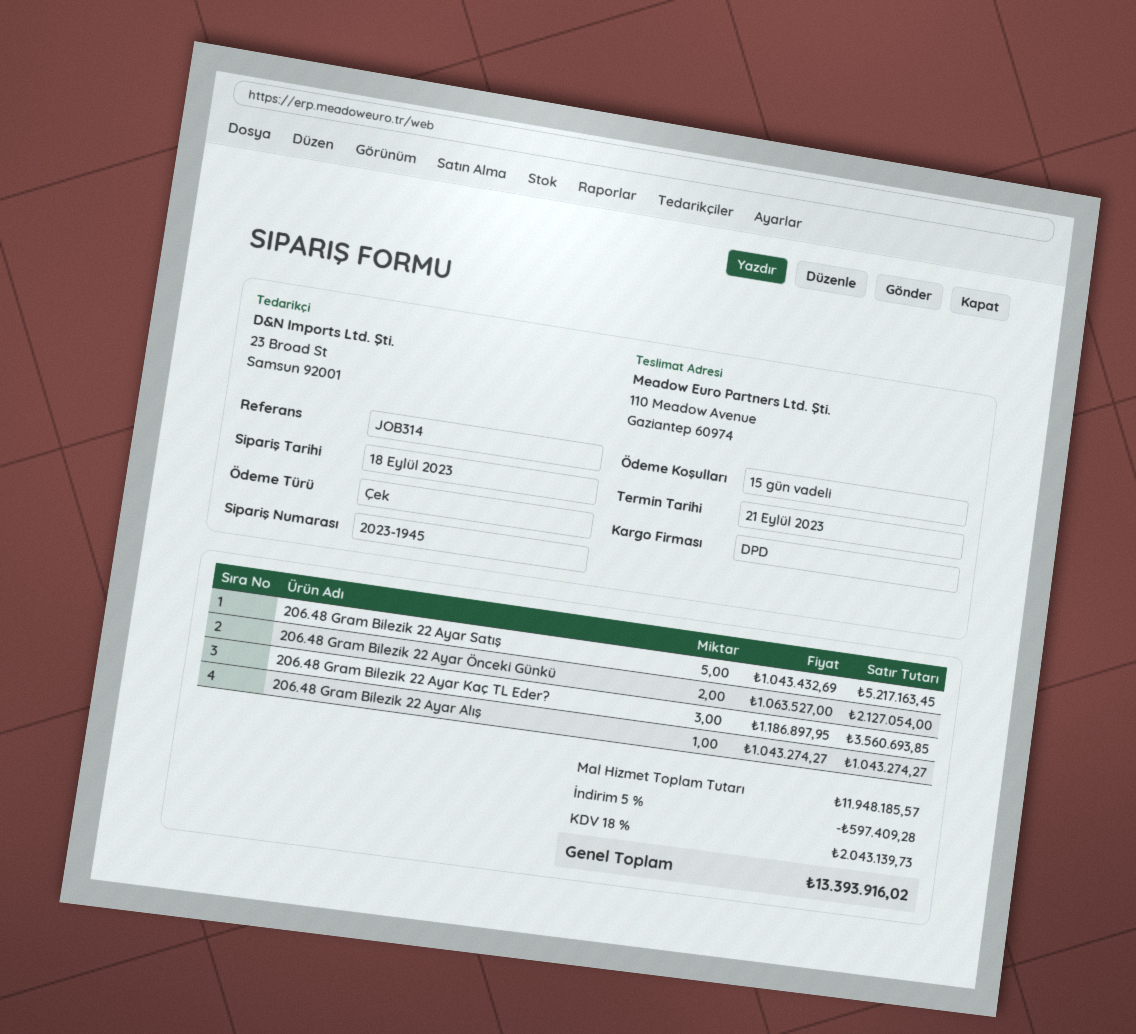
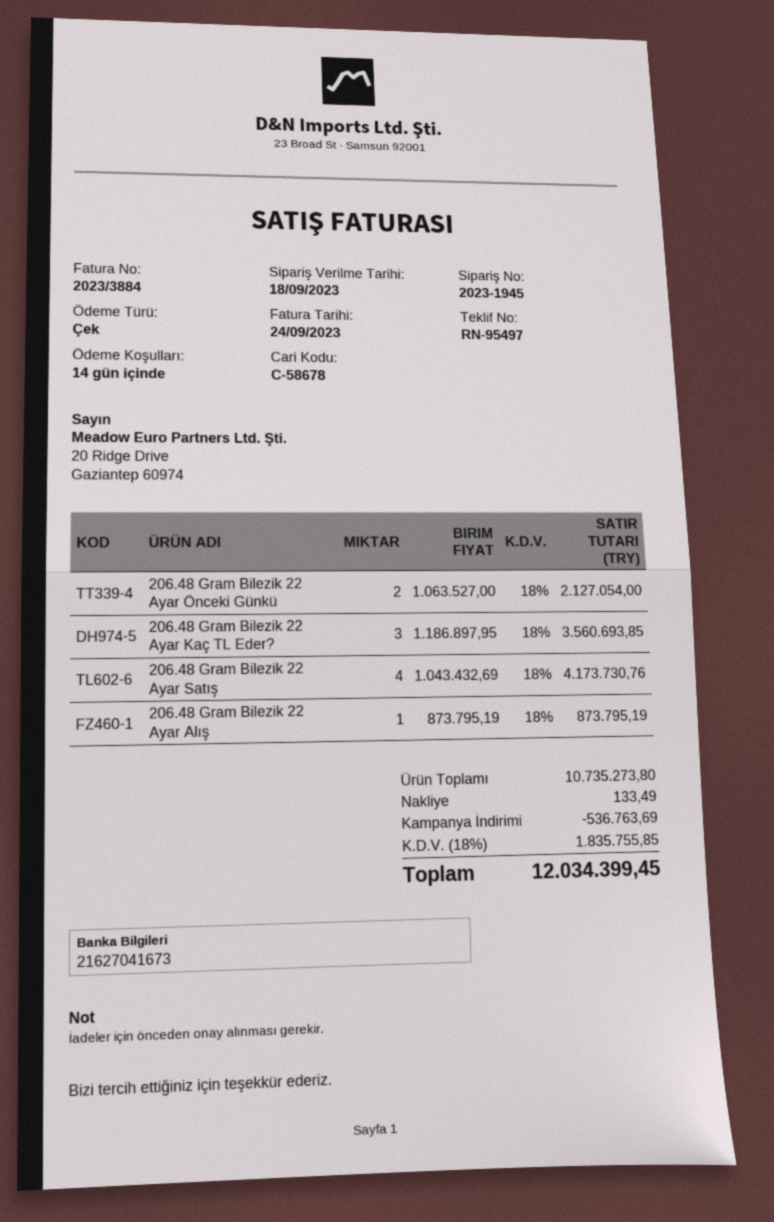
payment terms: 15 days -> 14 days
206.48 Gram Bilezik 22 Ayar Satış: 5 x 1043432.69 = 5217163.45 -> 4 x 1043432.69 = 4173730.76
206.48 Gram Bilezik 22 Ayar Alış: 1 x 1043274.27 = 1043274.27 -> 1 x 873795.19 = 873795.19
subtotal: 11948185.57 -> 10735273.80
discount: 597409.28 -> 536763.69
shipping: none -> 133.49
tax: 18% = 2043139.73 -> 18% = 1835755.85
total: 13393916.02 -> 12034399.45

